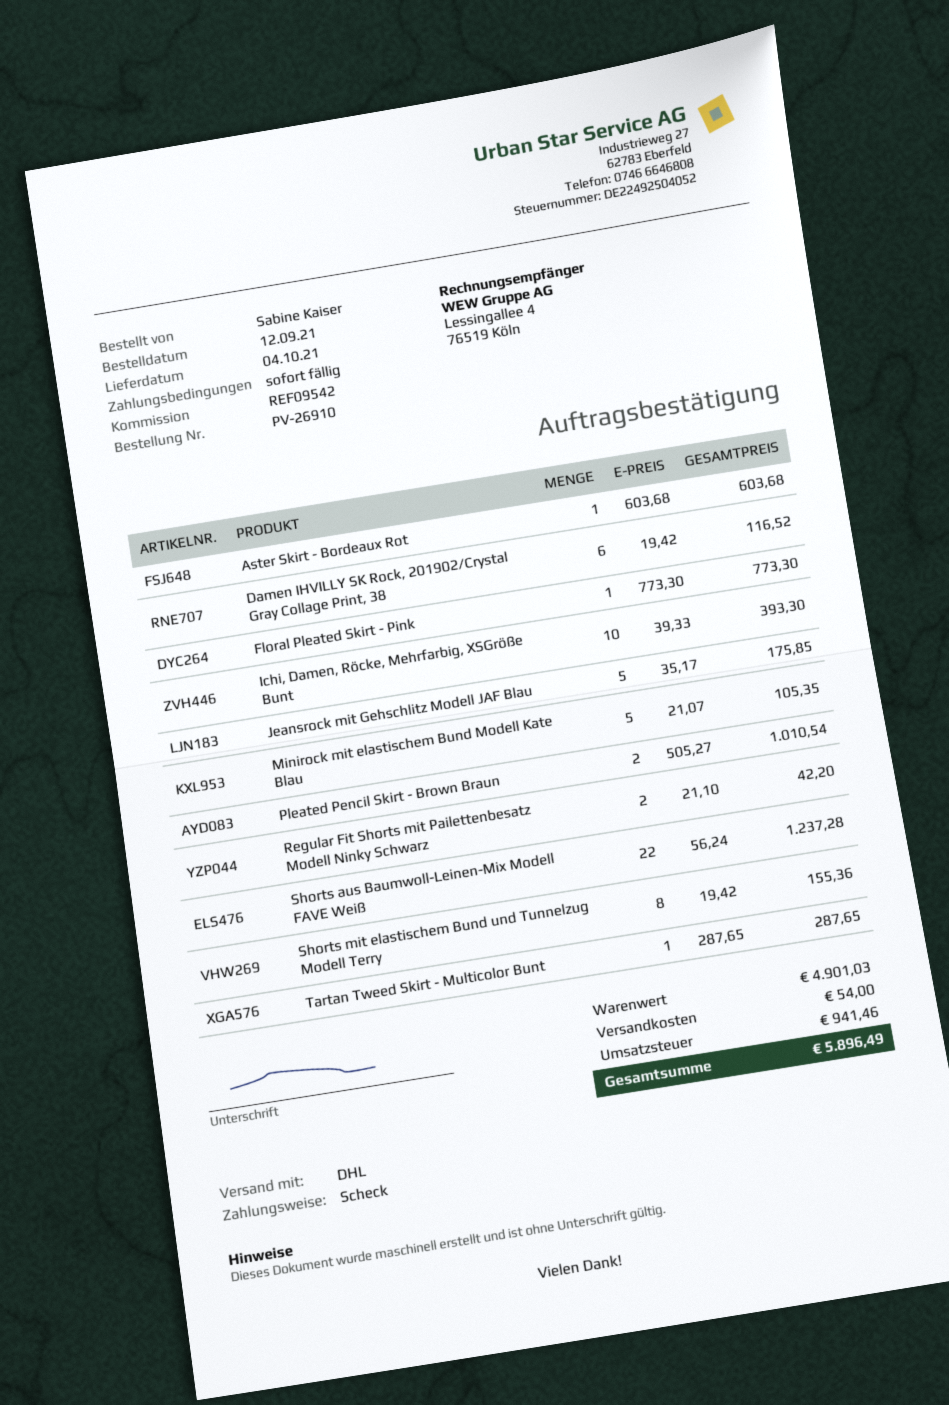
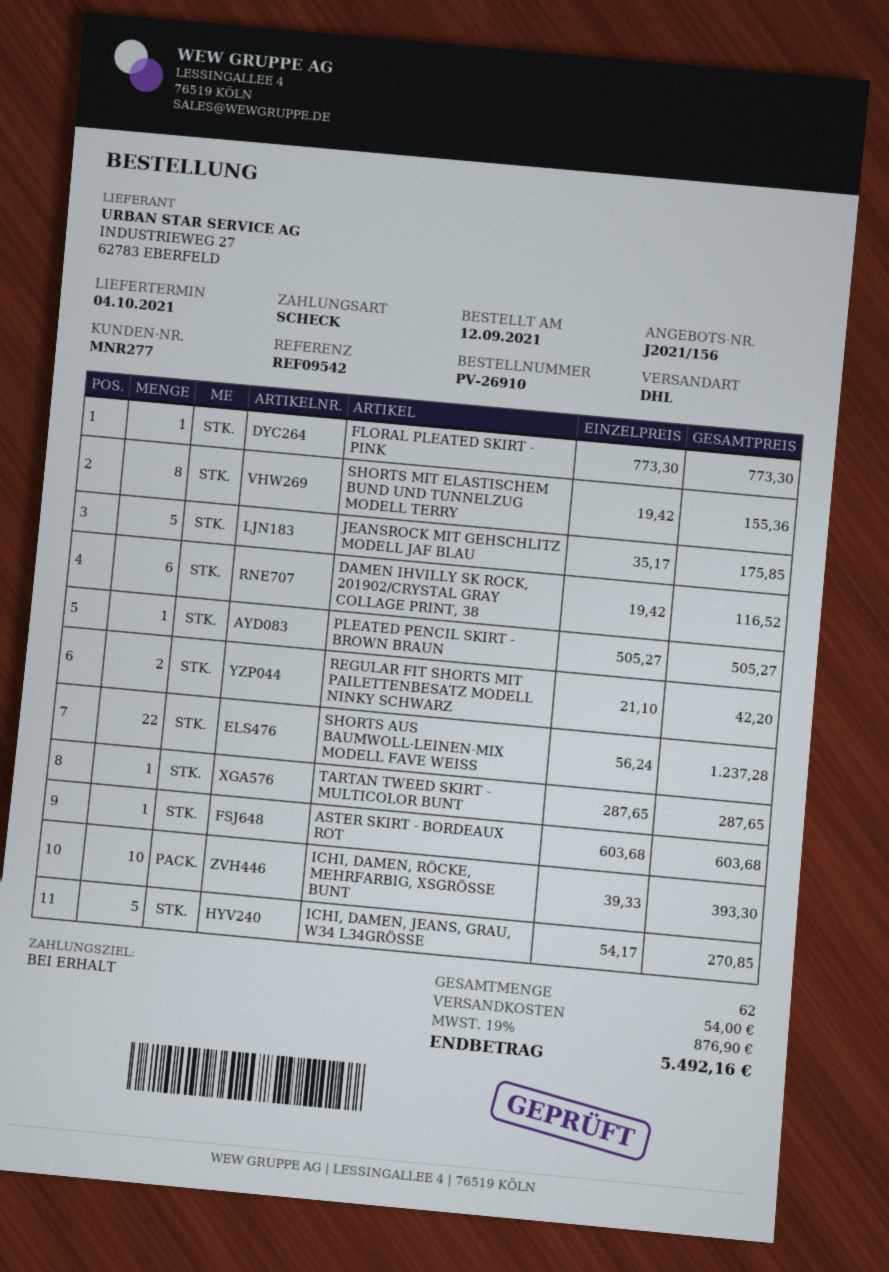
Minirock mit elastischem Bund Modell Kate Blau: 5 x 21.07 = 105.35 -> none
Pleated Pencil Skirt - Brown Braun: 2 x 505.27 = 1010.54 -> 1 x 505.27 = 505.27
ICHI, DAMEN, JEANS, GRAU, W34 L34GRÖSSE: none -> 5 x 54.17 = 270.85
tax: 941.46 -> 876.90
total: 5896.49 -> 5492.16

